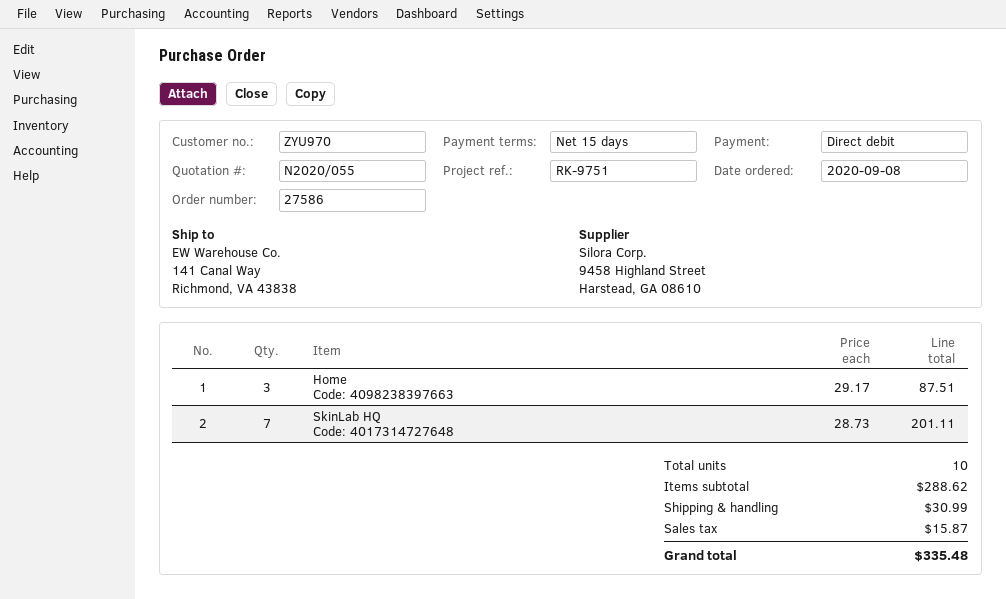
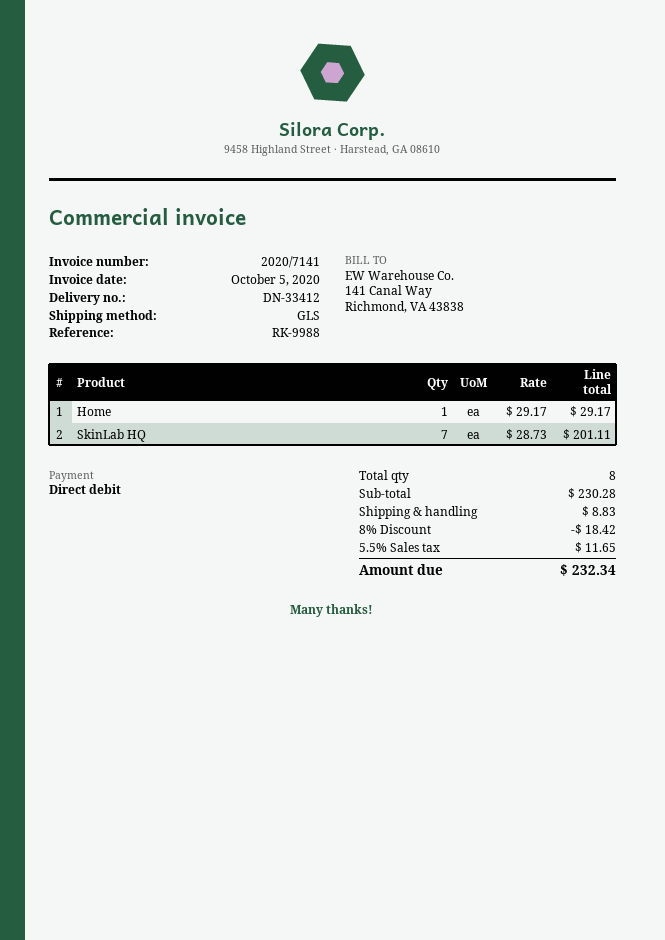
reference: RK-9751 -> RK-9988
Home: 3 x 29.17 = 87.51 -> 1 x 29.17 = 29.17
total quantity: 10 -> 8
subtotal: 288.62 -> 230.28
discount: none -> 8% = 18.42
shipping: 30.99 -> 8.83
tax: 15.87 -> 11.65
total: 335.48 -> 232.34

